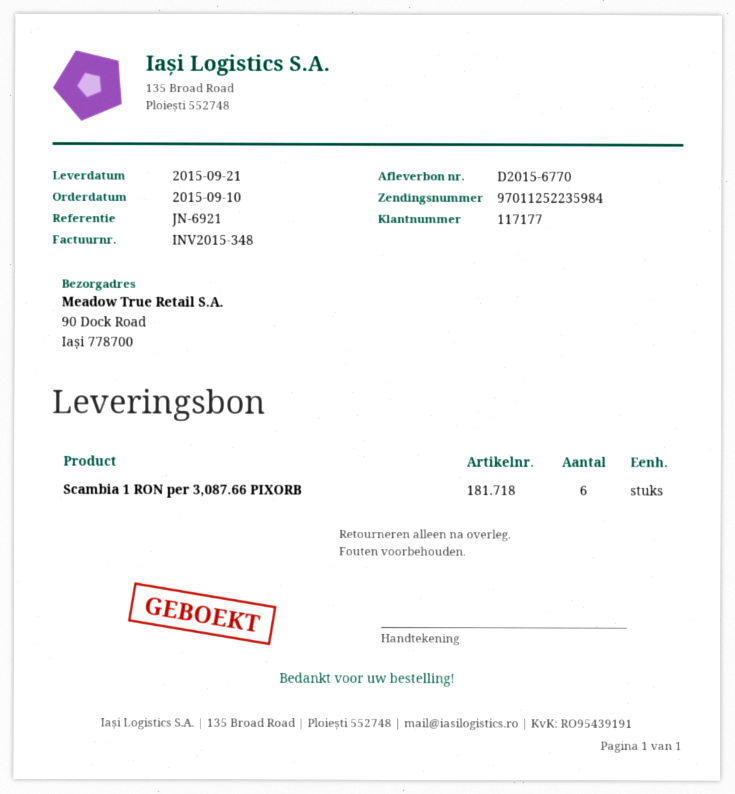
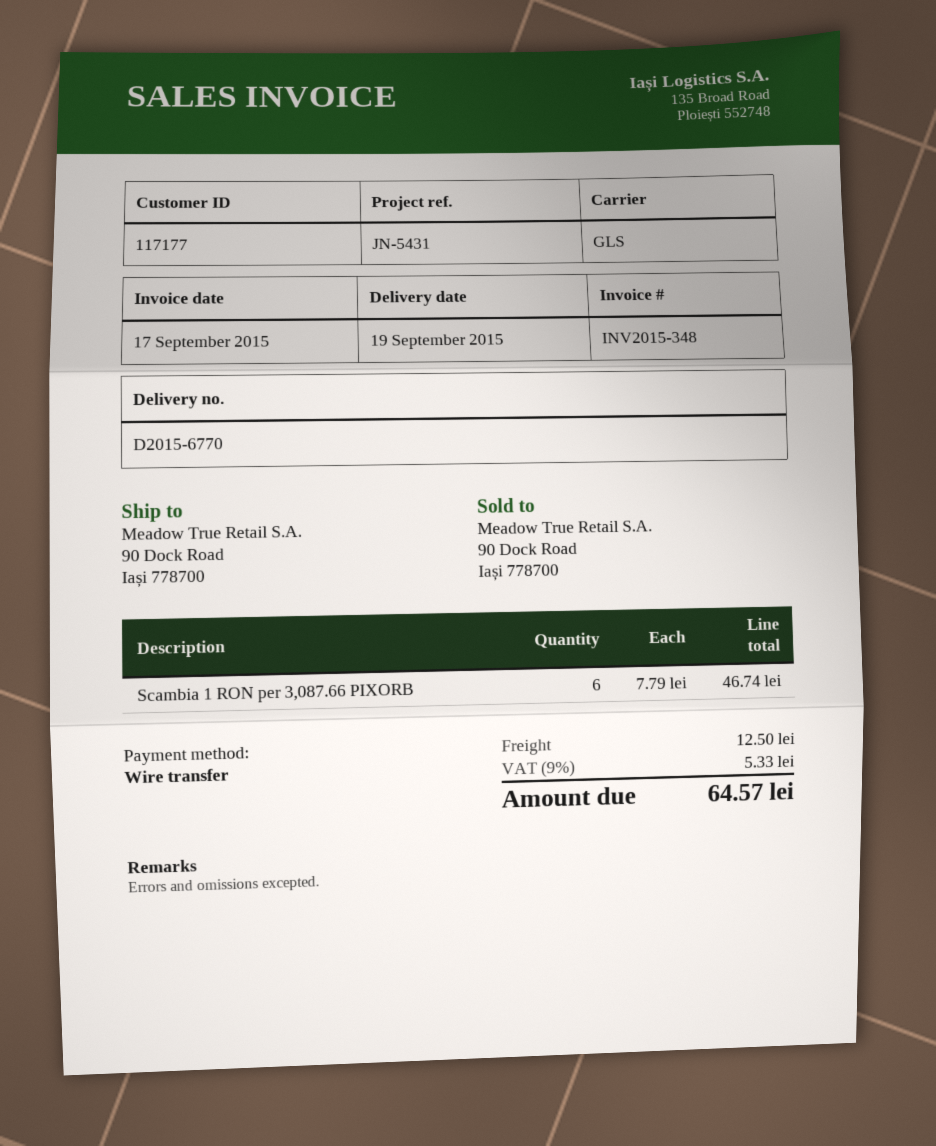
delivery date: 2015-09-21 -> 2015-09-19
reference: JN-6921 -> JN-5431

